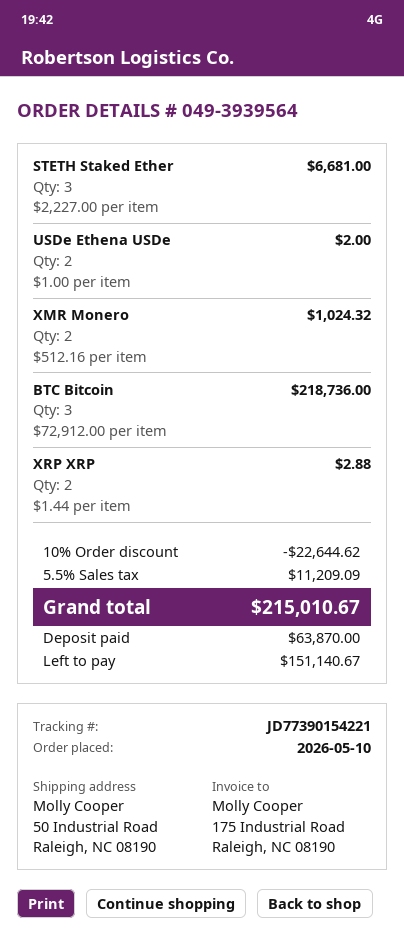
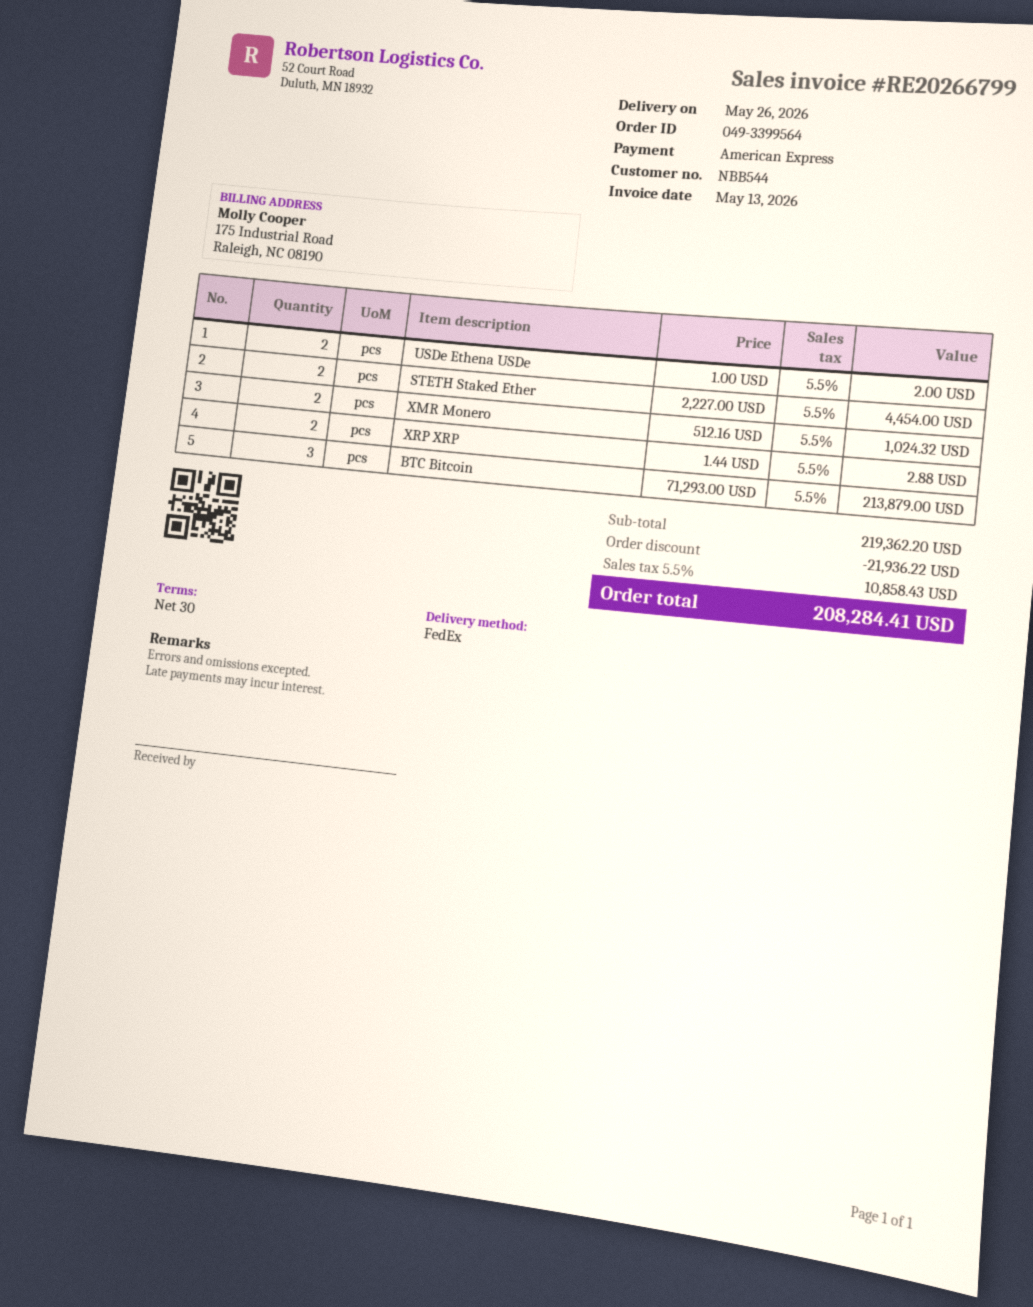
order number: 049-3939564 -> 049-3399564
STETH Staked Ether: 3 x 2227.00 = 6681.00 -> 2 x 2227.00 = 4454.00
BTC Bitcoin: 3 x 72912.00 = 218736.00 -> 3 x 71293.00 = 213879.00
discount: 22644.62 -> 21936.22
tax: 5.5% = 11209.09 -> 5.5% = 10858.43
total: 215010.67 -> 208284.41

